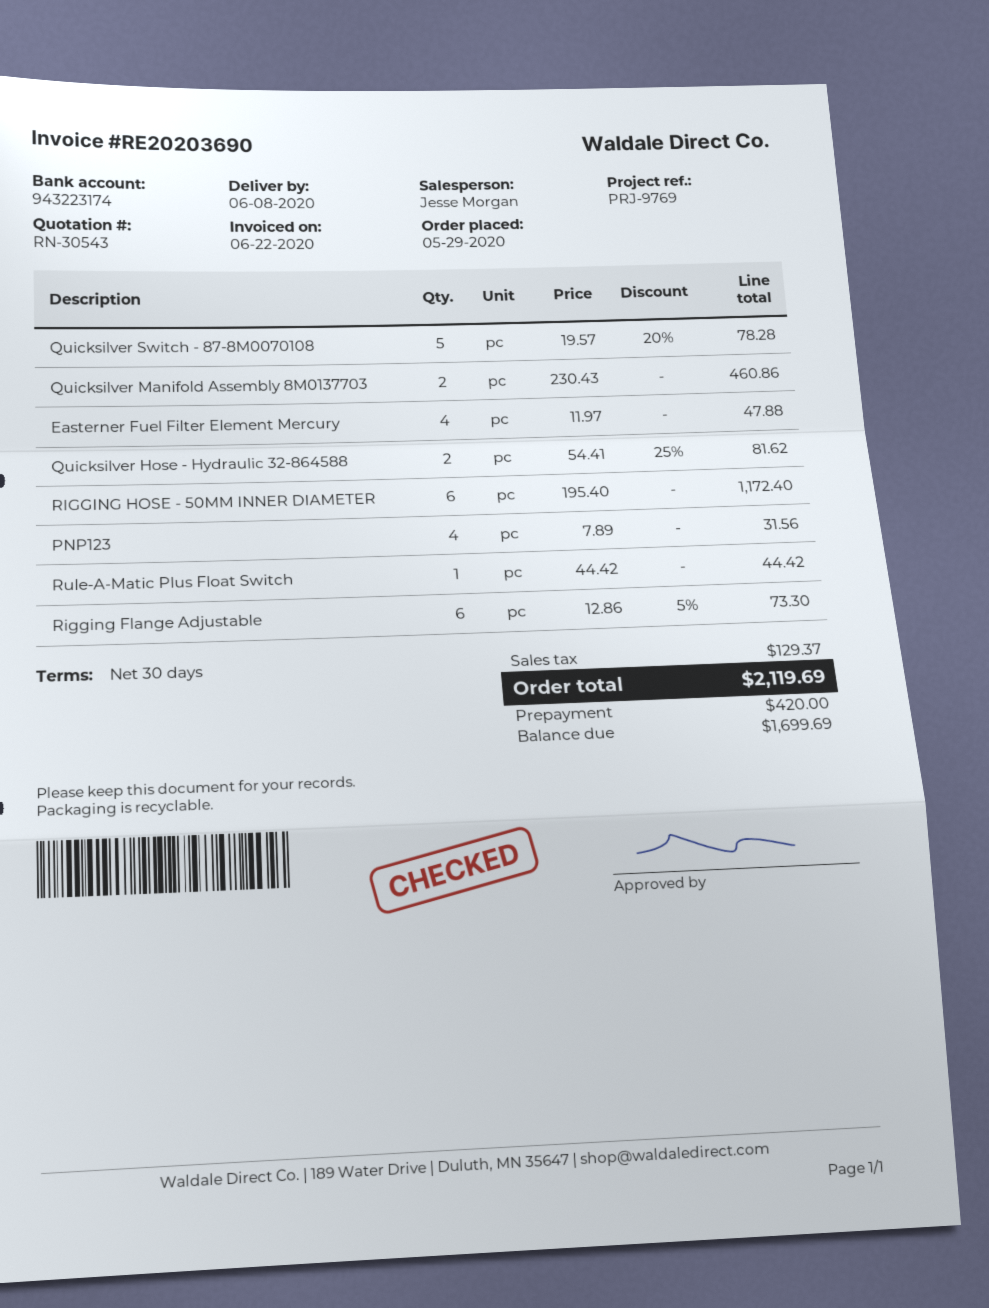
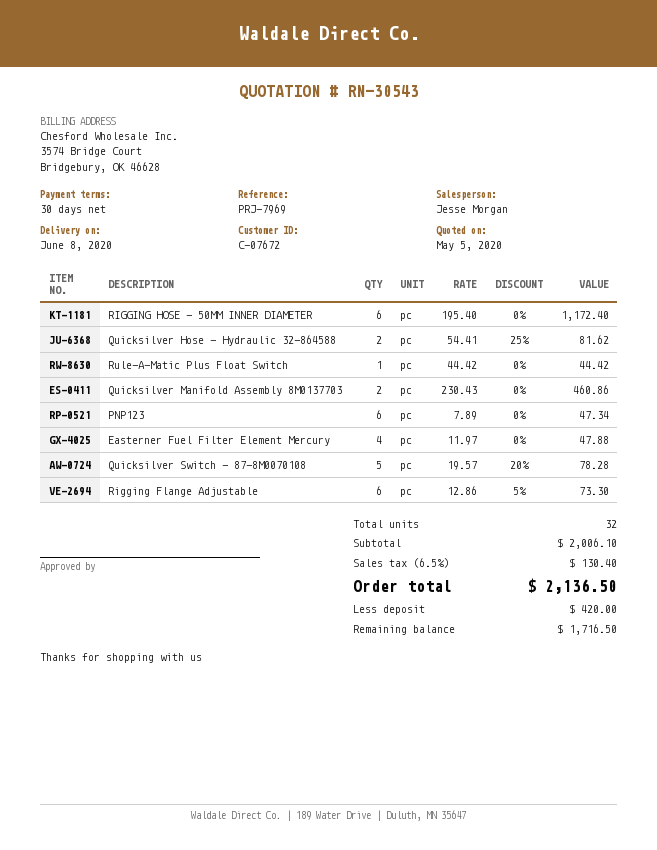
reference: PRJ-9769 -> PRJ-7969
PNP123: 4 x 7.89 = 31.56 -> 6 x 7.89 = 47.34
tax: 129.37 -> 130.40
total: 2119.69 -> 2136.50
balance: 1699.69 -> 1716.50

